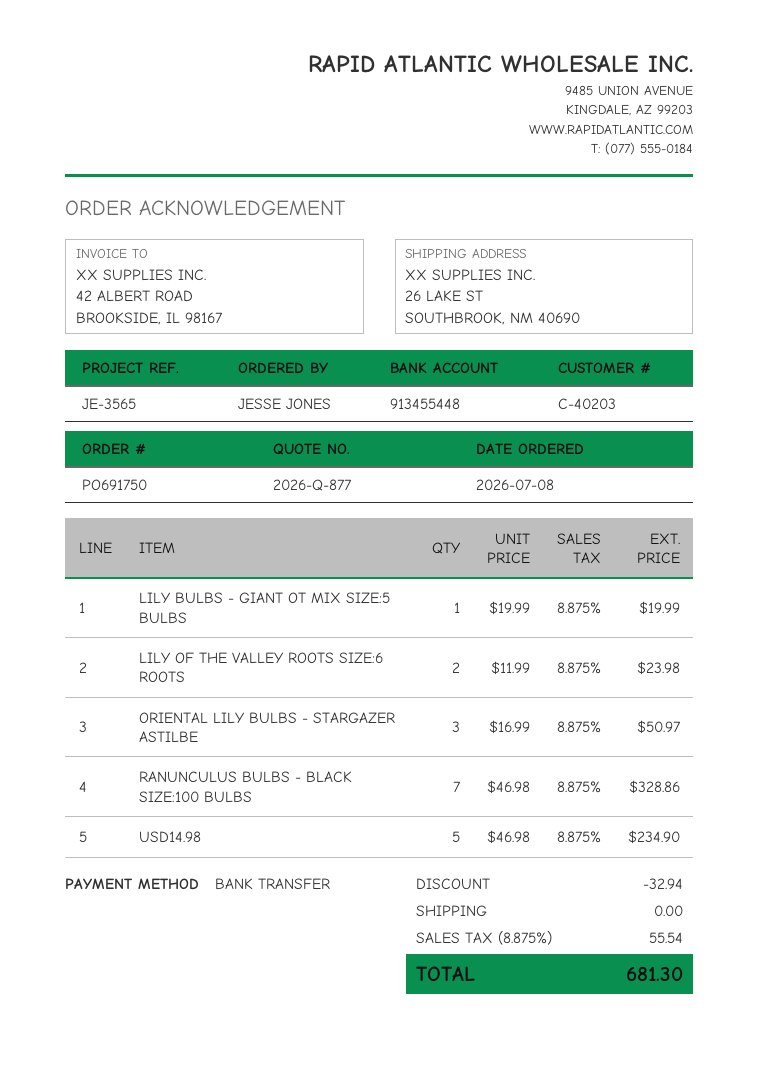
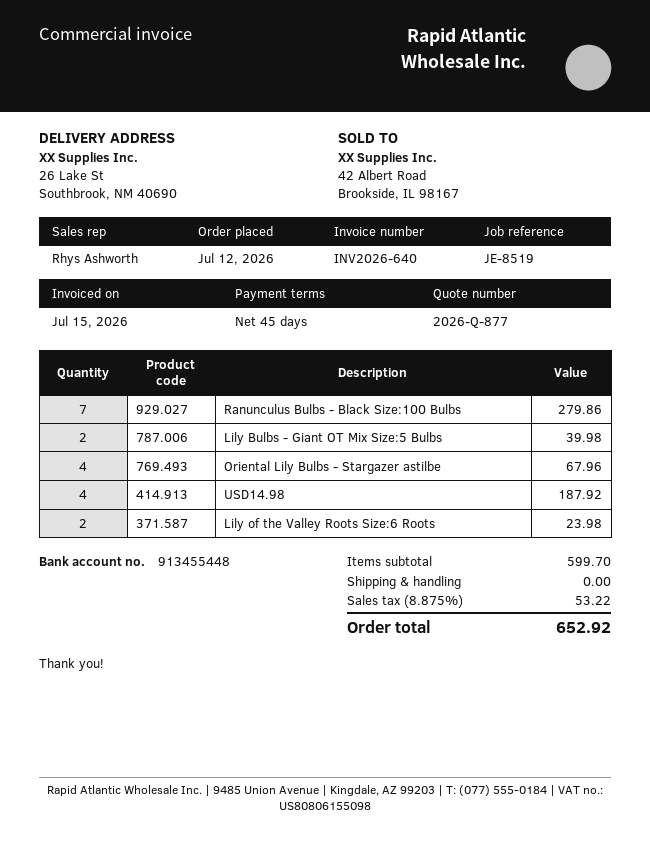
order date: 2026-07-08 -> 2026-07-12
reference: JE-3565 -> JE-8519
LILY BULBS - GIANT OT MIX SIZE:5 BULBS: 1 for 19.99 -> 2 for 39.98
ORIENTAL LILY BULBS - STARGAZER ASTILBE: 3 for 50.97 -> 4 for 67.96
RANUNCULUS BULBS - BLACK SIZE:100 BULBS: 7 for 328.86 -> 7 for 279.86
USD14.98: 5 for 234.90 -> 4 for 187.92
discount: 32.94 -> none
tax: 8.875% = 55.54 -> 8.875% = 53.22
total: 681.30 -> 652.92

